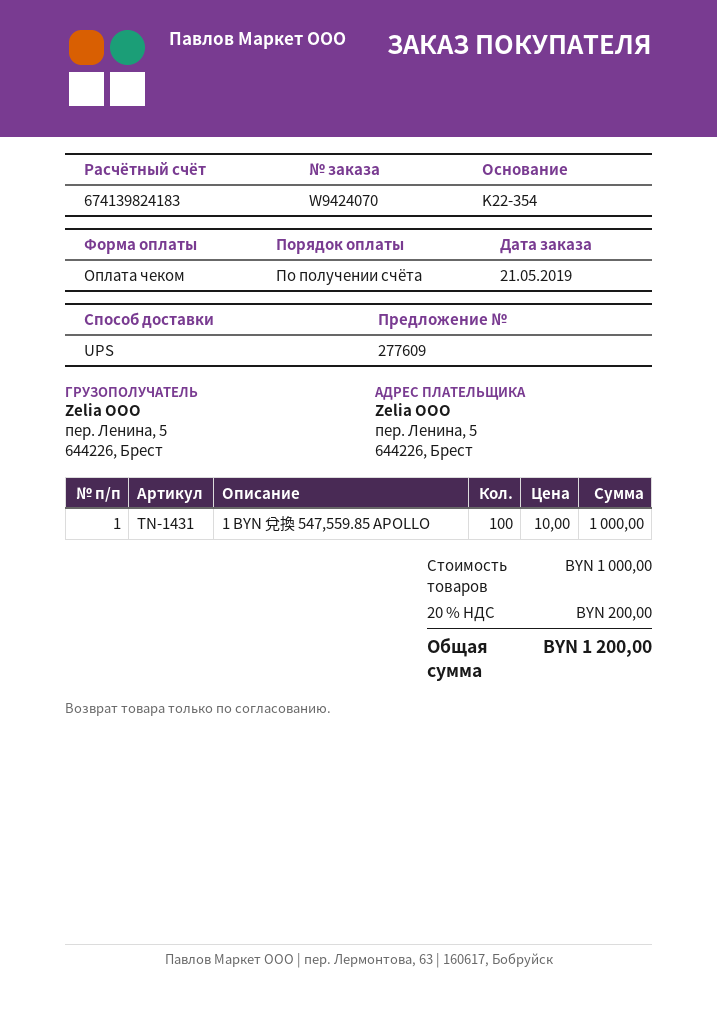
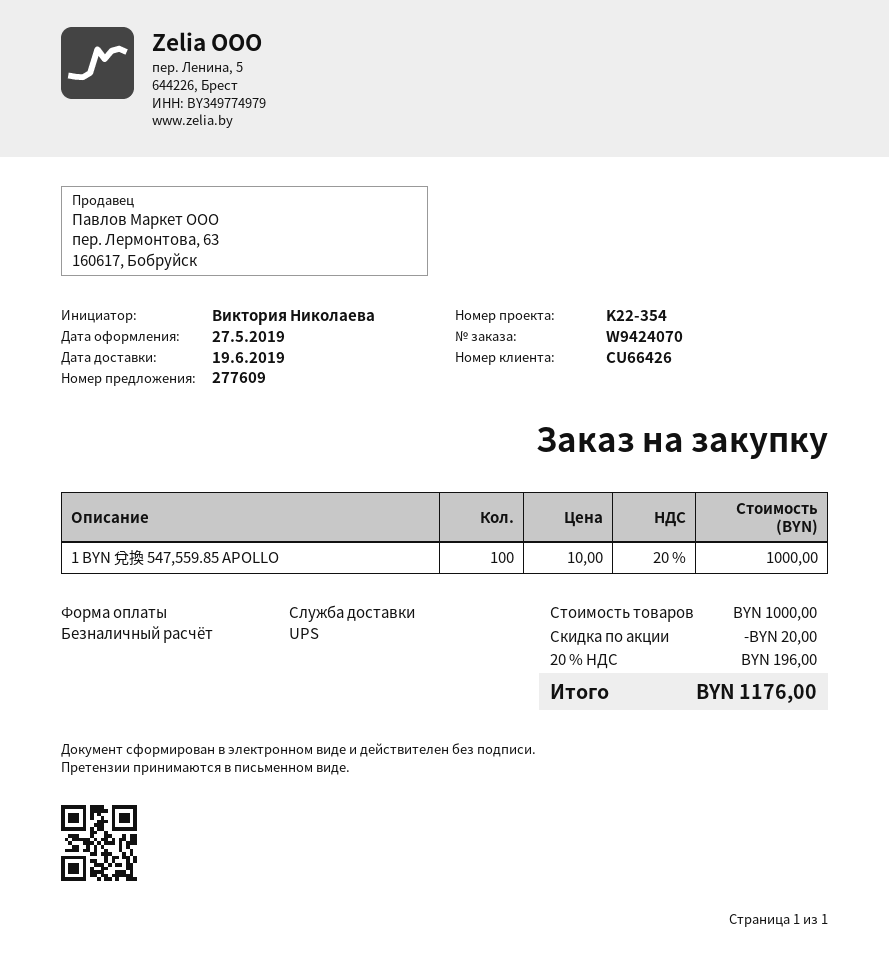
order date: 2019-05-21 -> 2019-05-27
payment method: cheque -> bank transfer
discount: none -> 20.00
tax: 20% = 200.00 -> 20% = 196.00
total: 1200.00 -> 1176.00

